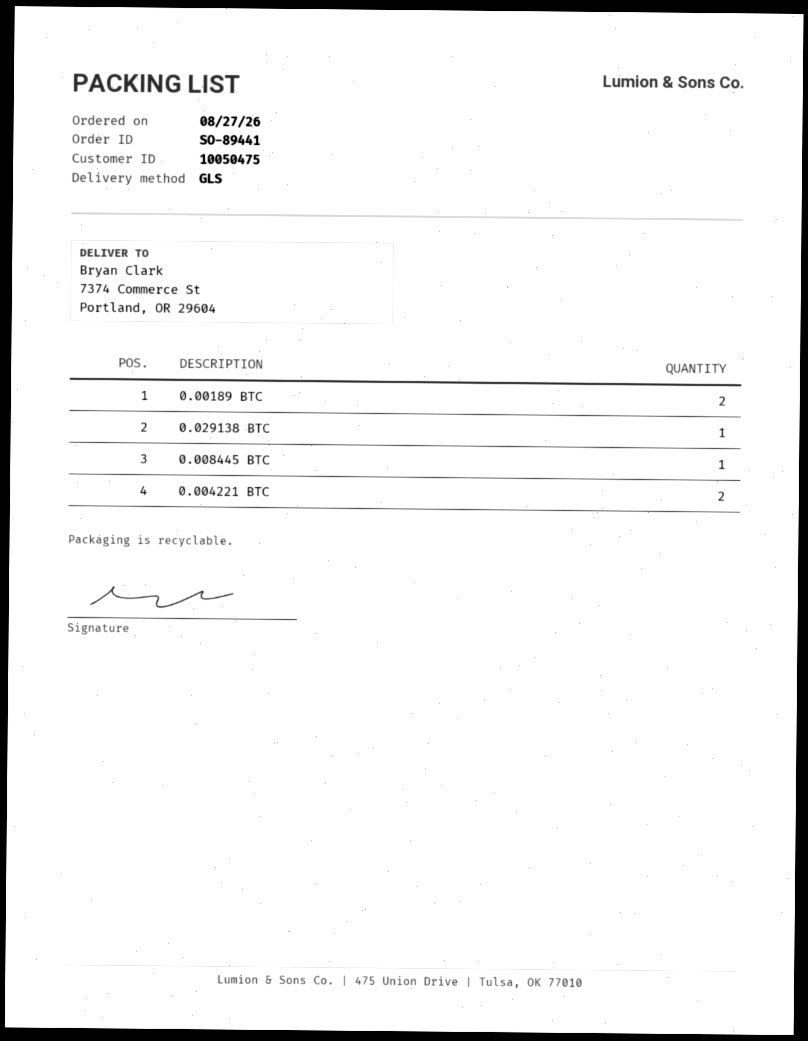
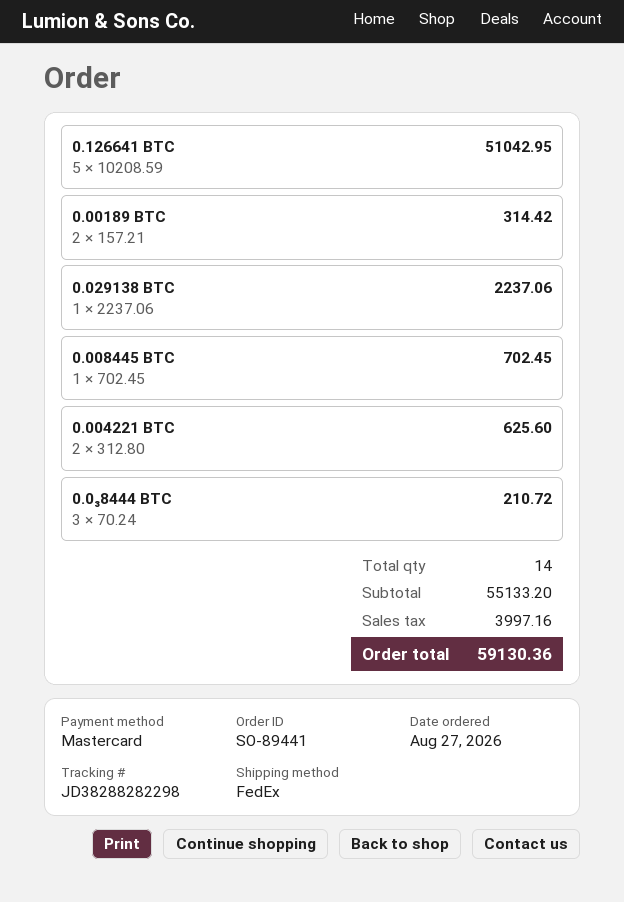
shipping method: GLS -> FedEx
0.126641 BTC: none -> 5
0.0₃8444 BTC: none -> 3

